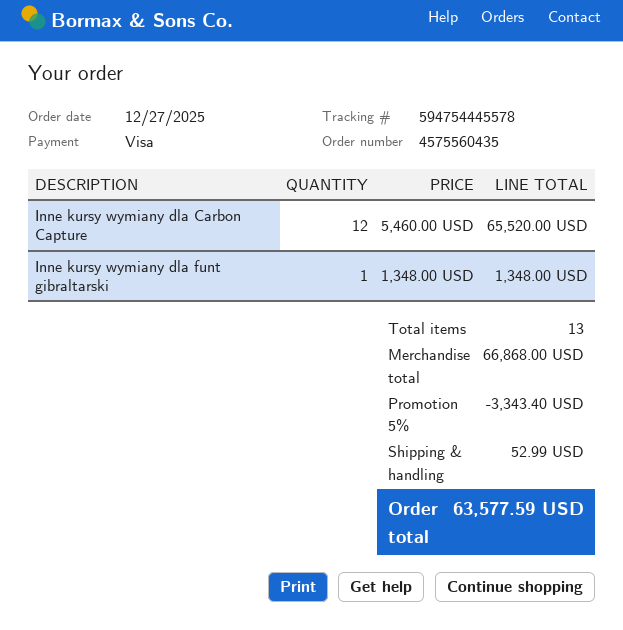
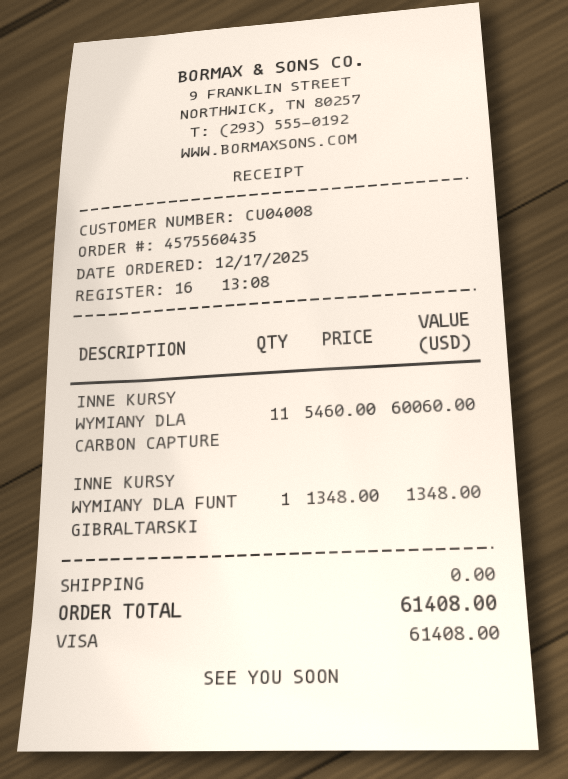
order date: 2025-12-27 -> 2025-12-17
Inne kursy wymiany dla Carbon Capture: 12 x 5460.00 = 65520.00 -> 11 x 5460.00 = 60060.00
discount: 5% = 3343.40 -> none
shipping: 52.99 -> 0.00
total: 63577.59 -> 61408.00

